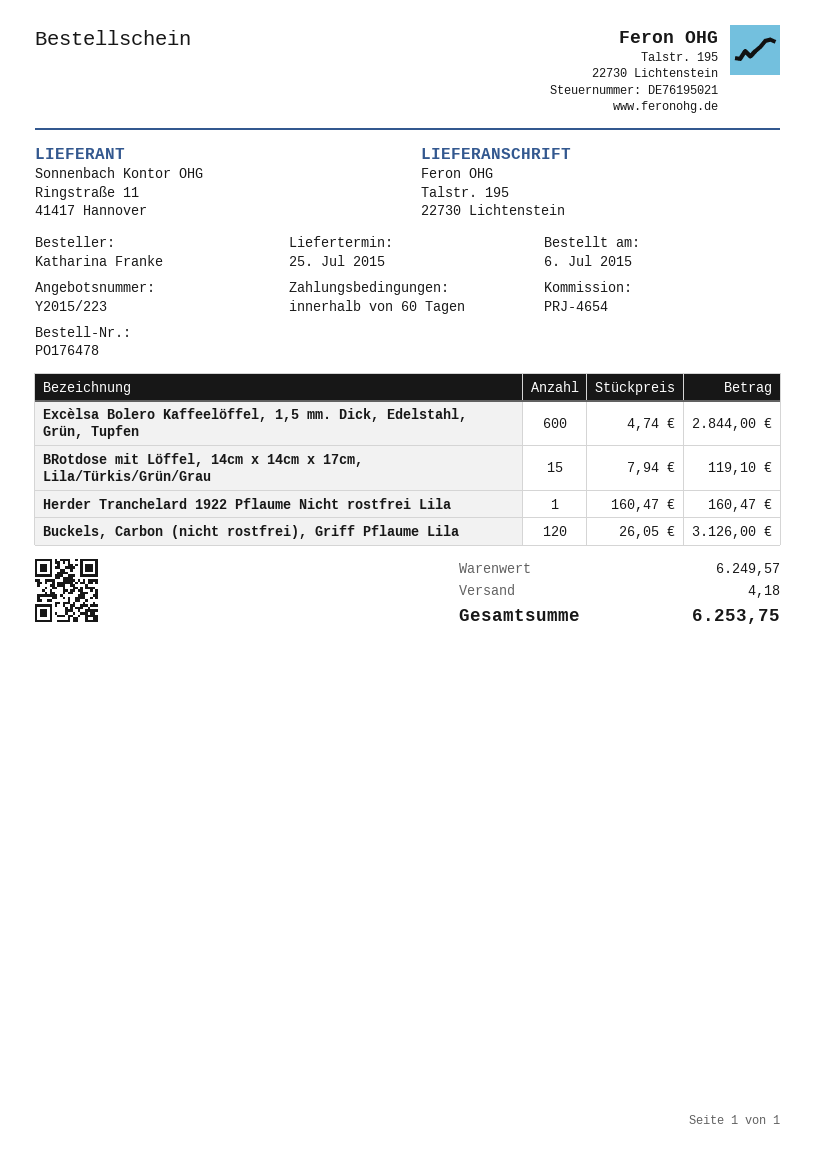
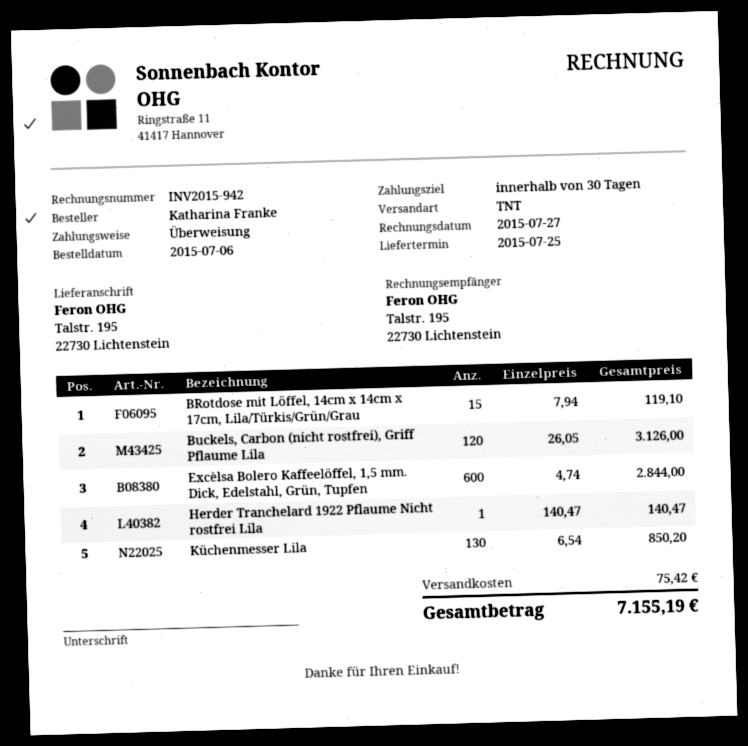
payment terms: 60 days -> 30 days
Herder Tranchelard 1922 Pflaume Nicht rostfrei Lila: 1 x 160.47 = 160.47 -> 1 x 140.47 = 140.47
Küchenmesser Lila: none -> 130 x 6.54 = 850.20
shipping: 4.18 -> 75.42
total: 6253.75 -> 7155.19

